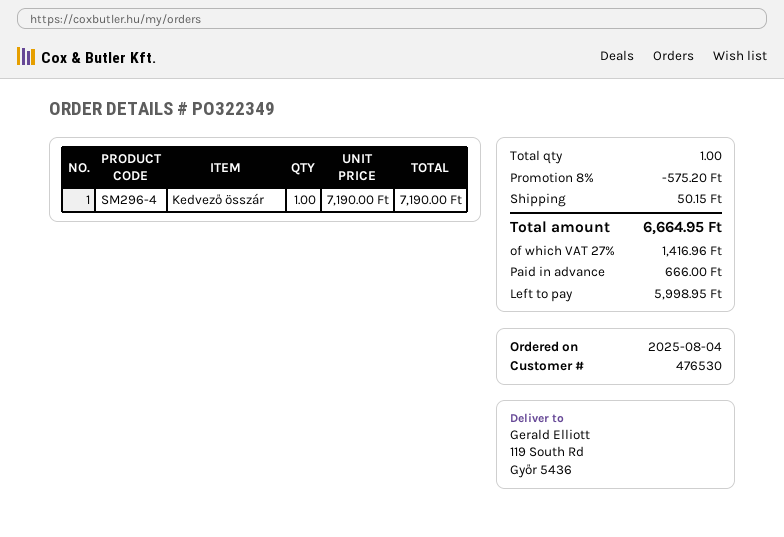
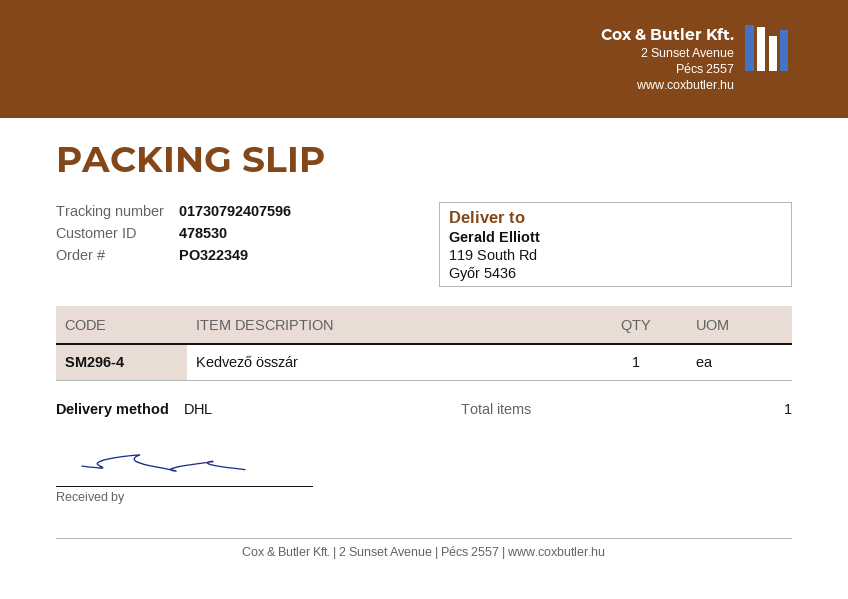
customer number: 476530 -> 478530

